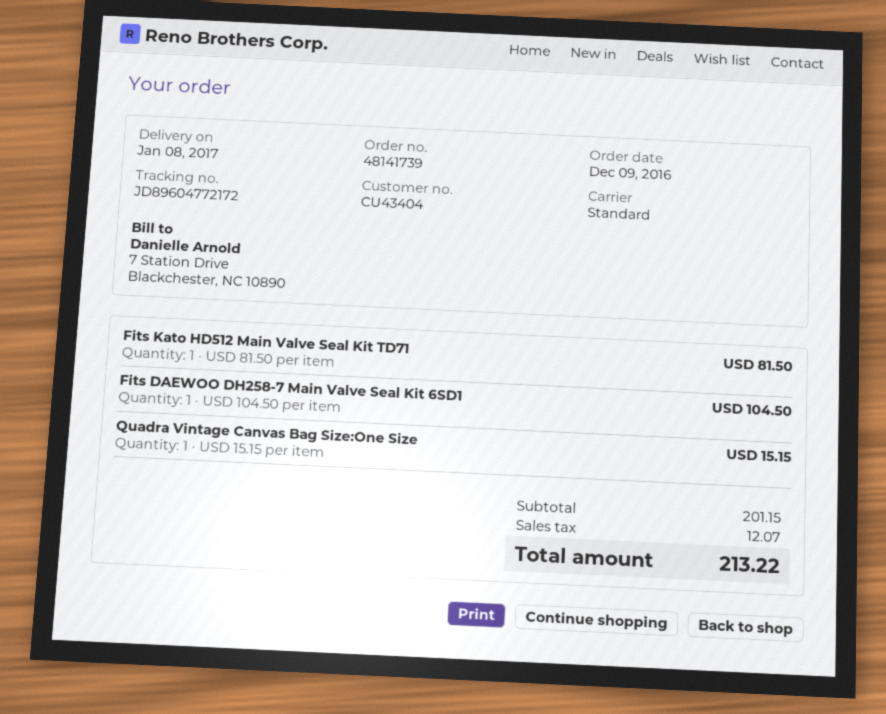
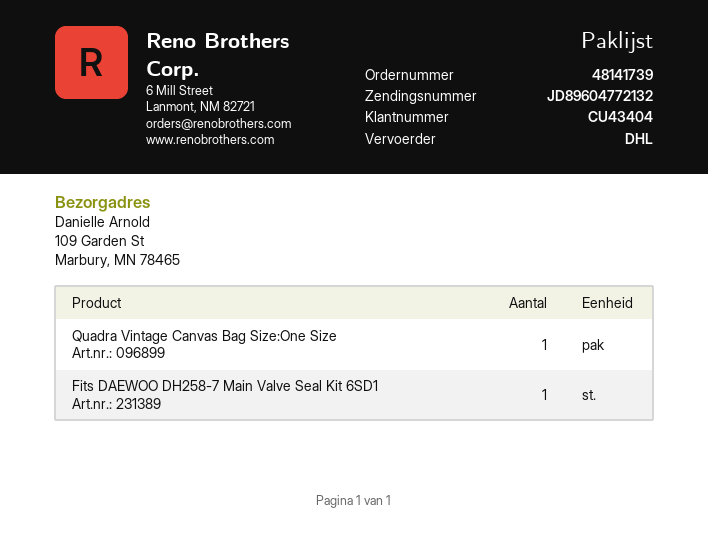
shipping method: standard -> DHL
tracking number: JD89604772172 -> JD89604772132
Fits Kato HD512 Main Valve Seal Kit TD71: 1 -> none

